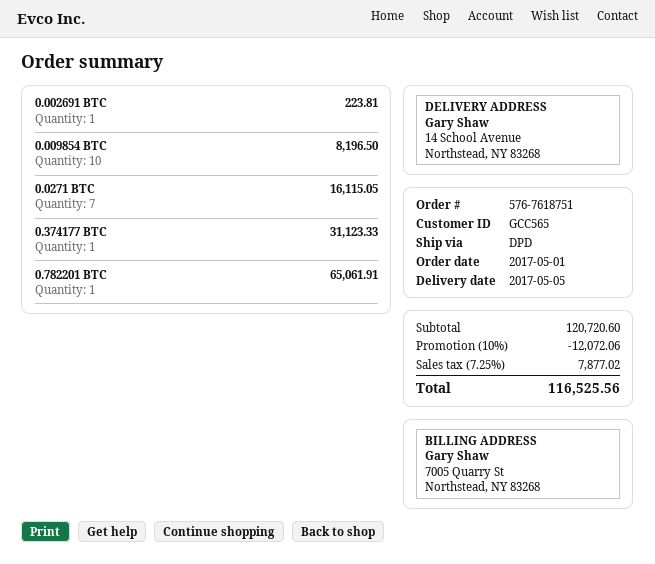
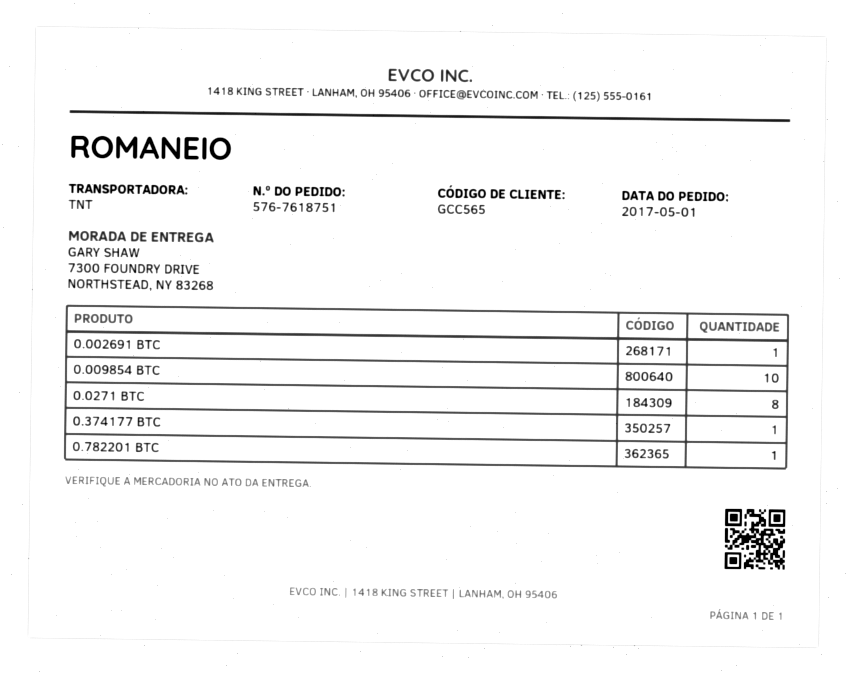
shipping method: DPD -> TNT
ship to: 14 School Avenue, Northstead, NY 83268 -> 7300 FOUNDRY DRIVE, NORTHSTEAD, NY 83268
0.0271 BTC: 7 -> 8

